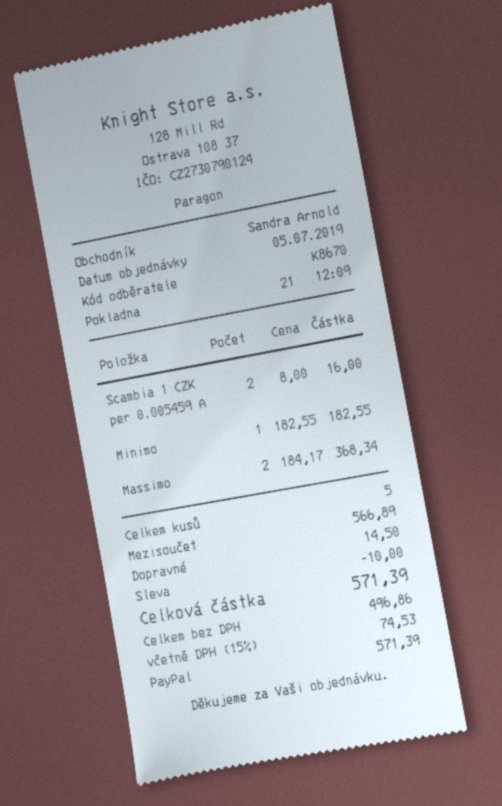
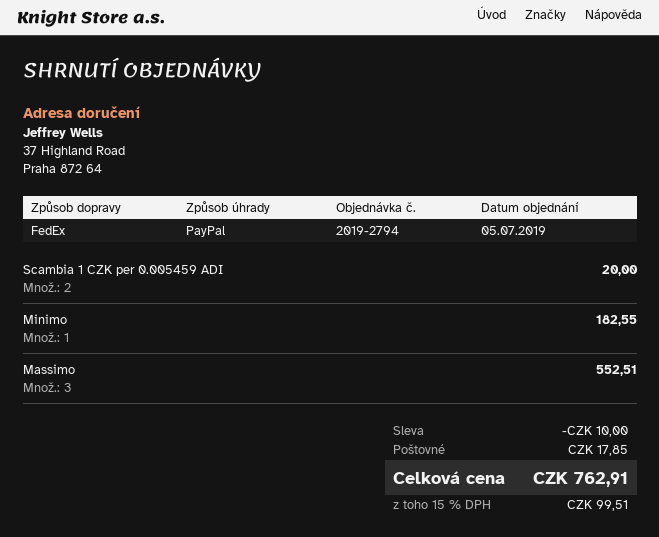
Scambia 1 CZK per 0.005459 A: 2 for 16.00 -> 2 for 20.00
Massimo: 2 for 368.34 -> 3 for 552.51
shipping: 14.50 -> 17.85
tax: 15% = 74.53 -> 15% = 99.51
total: 571.39 -> 762.91

